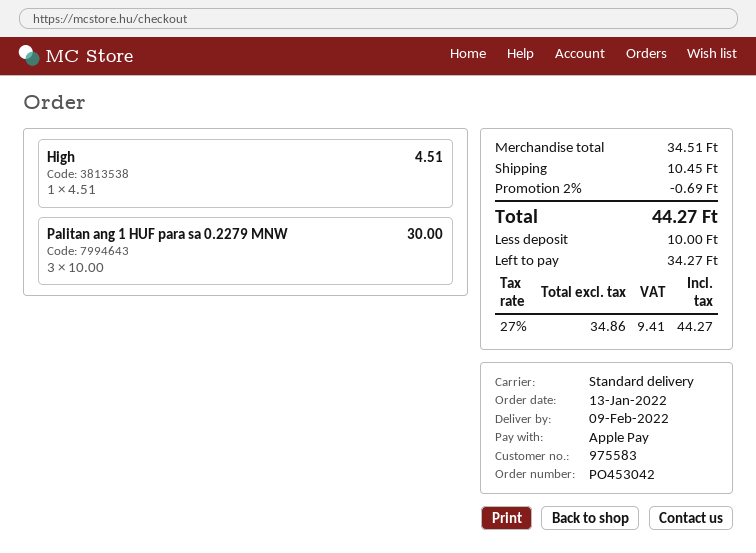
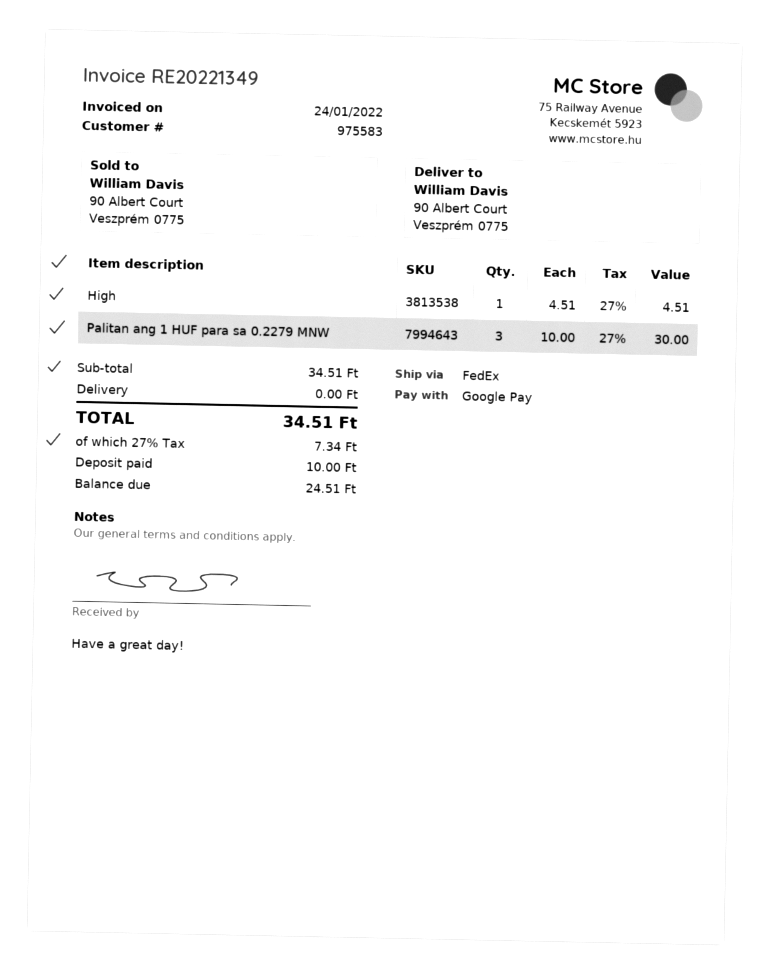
payment method: Apple Pay -> Google Pay
shipping method: standard -> FedEx
discount: 2% = 0.69 -> none
shipping: 10.45 -> 0.00
tax: 27% = 9.41 -> 27% = 7.34
total: 44.27 -> 34.51
balance: 34.27 -> 24.51

